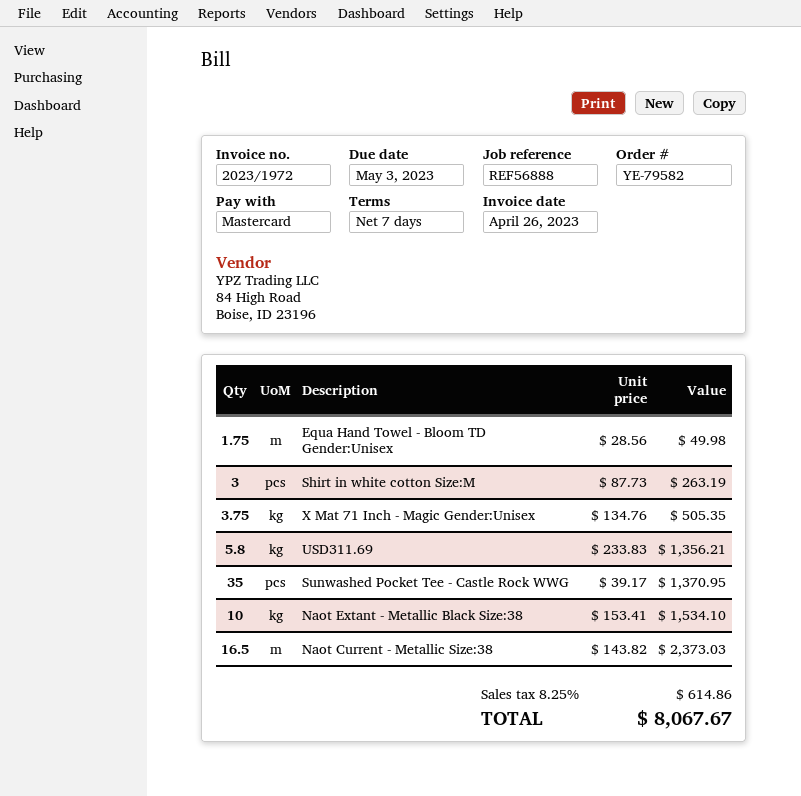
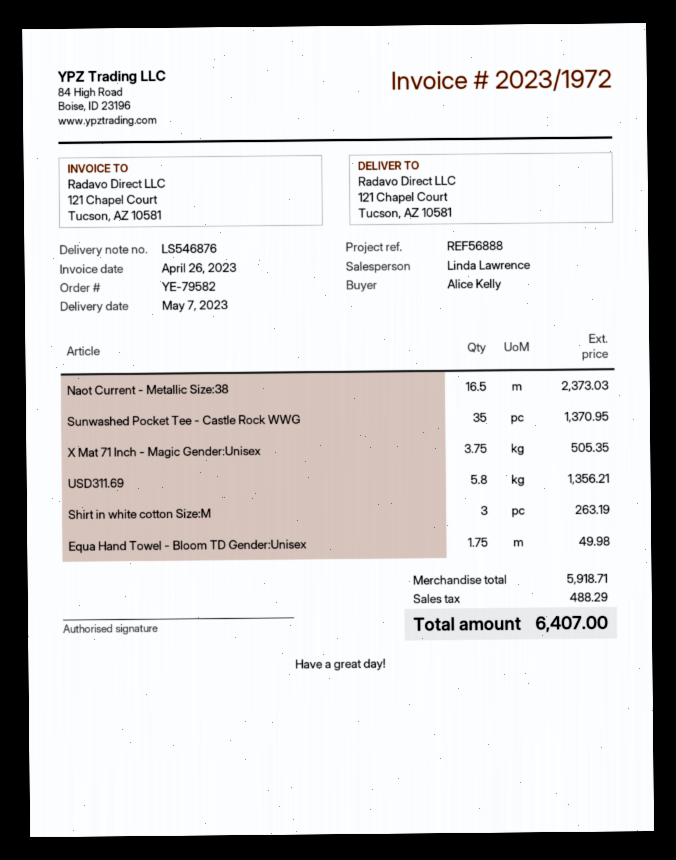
Naot Extant - Metallic Black Size:38: 10 for 1534.10 -> none
tax: 614.86 -> 488.29
total: 8067.67 -> 6407.00

